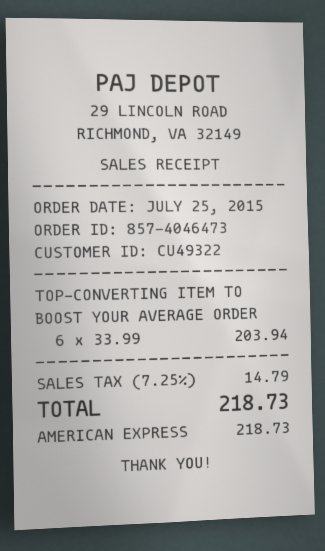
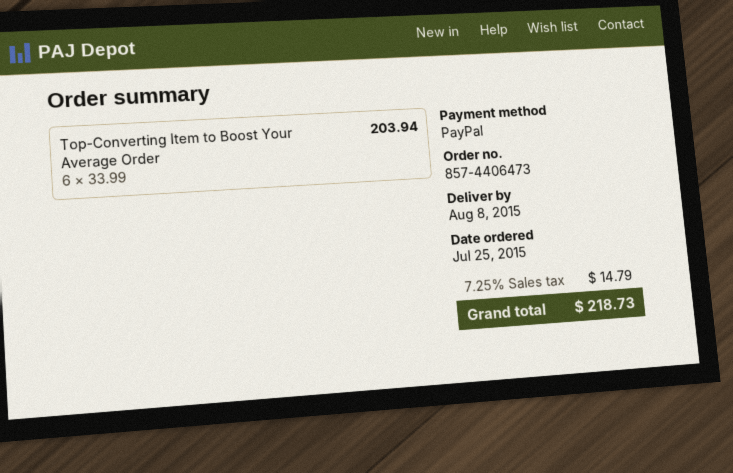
order number: 857-4046473 -> 857-4406473
payment method: American Express -> PayPal

